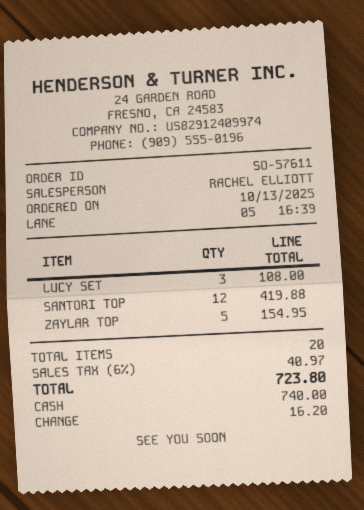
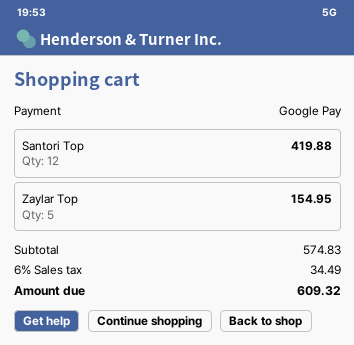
payment method: cash -> Google Pay
LUCY SET: 3 for 108.00 -> none
tax: 6% = 40.97 -> 6% = 34.49
total: 723.80 -> 609.32

